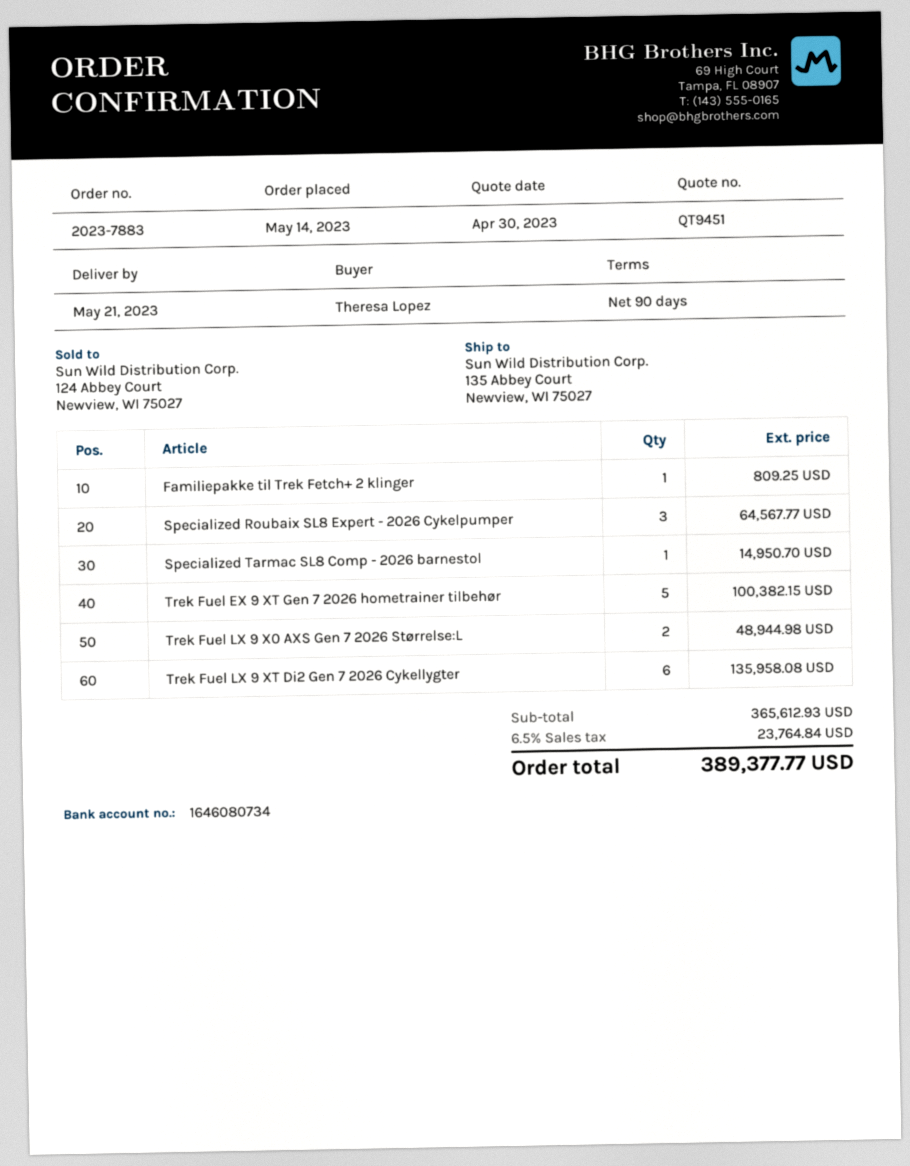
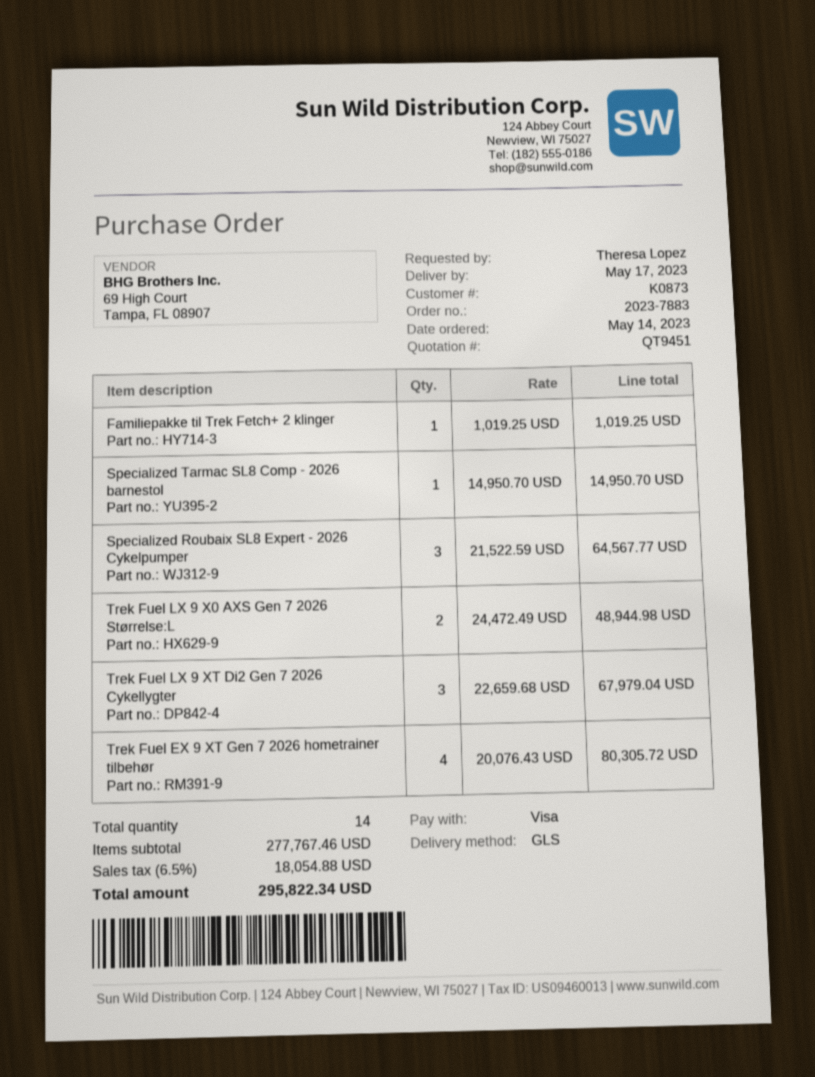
delivery date: 2023-05-21 -> 2023-05-17
Familiepakke til Trek Fetch+ 2 klinger: 1 for 809.25 -> 1 for 1019.25
Trek Fuel EX 9 XT Gen 7 2026 hometrainer tilbehør: 5 for 100382.15 -> 4 for 80305.72
Trek Fuel LX 9 XT Di2 Gen 7 2026 Cykellygter: 6 for 135958.08 -> 3 for 67979.04
subtotal: 365612.93 -> 277767.46
tax: 6.5% = 23764.84 -> 6.5% = 18054.88
total: 389377.77 -> 295822.34

